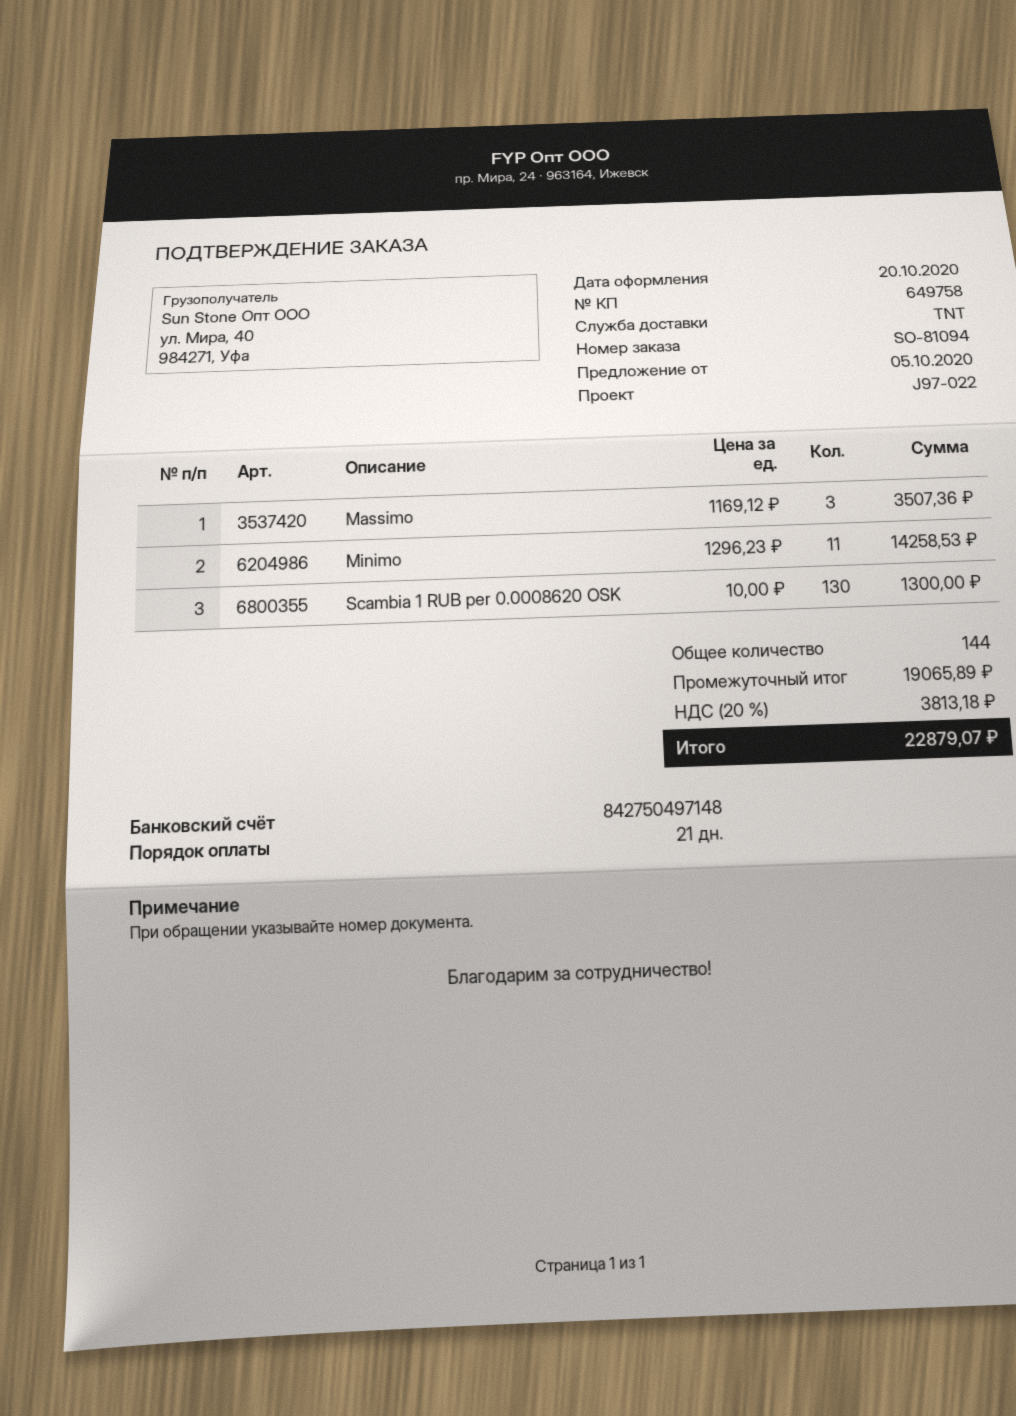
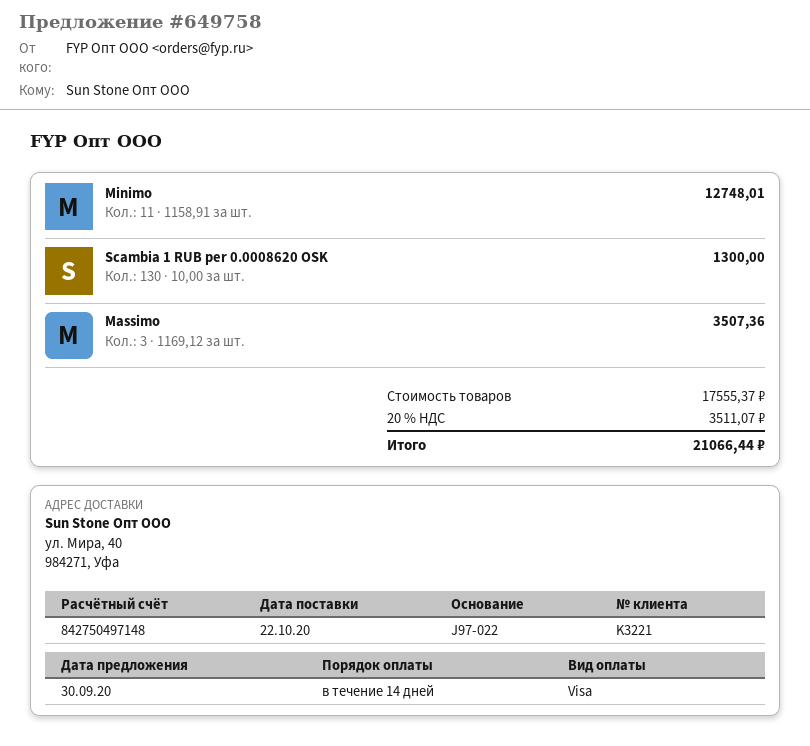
quote date: 2020-10-05 -> 2020-09-30
payment terms: 21 days -> 14 days
Minimo: 11 x 1296.23 = 14258.53 -> 11 x 1158.91 = 12748.01
subtotal: 19065.89 -> 17555.37
tax: 20% = 3813.18 -> 20% = 3511.07
total: 22879.07 -> 21066.44

